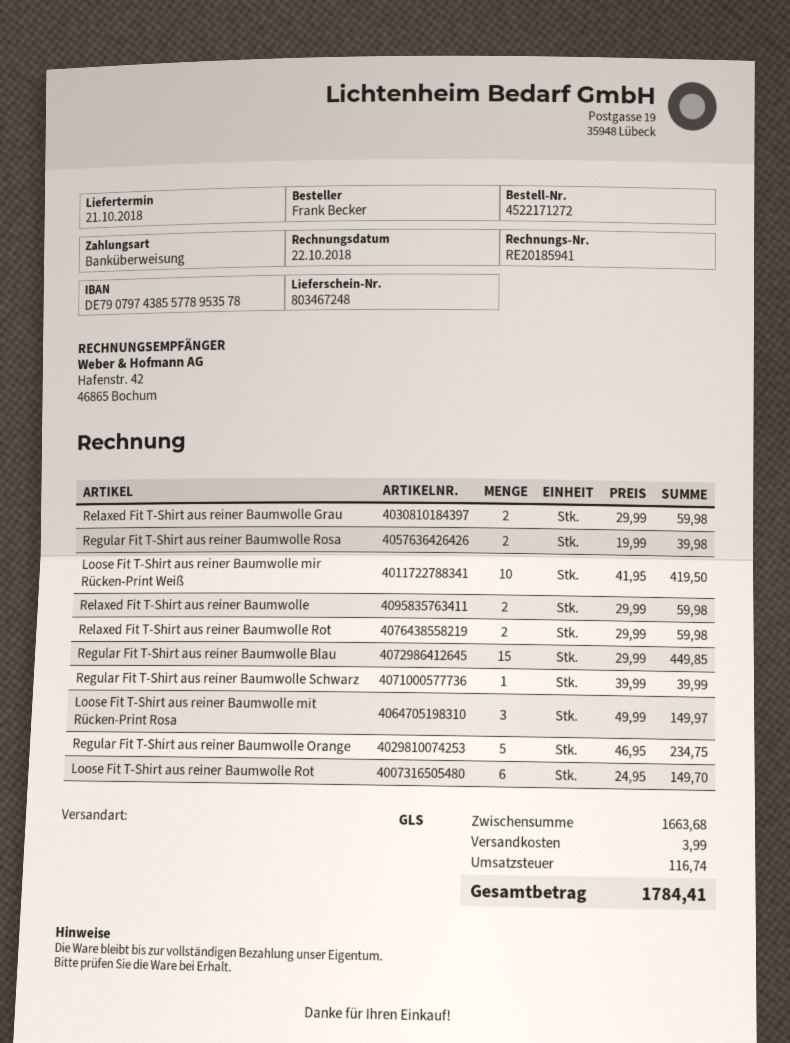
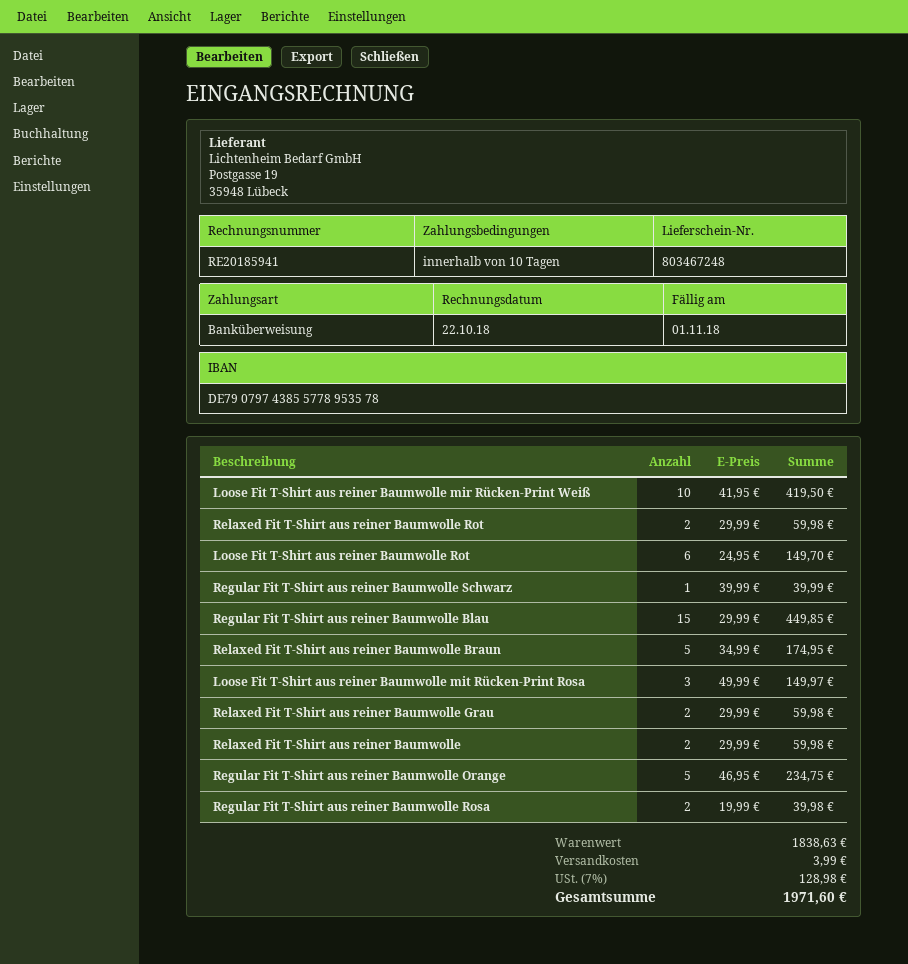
Relaxed Fit T-Shirt aus reiner Baumwolle Braun: none -> 5 x 34.99 = 174.95
subtotal: 1663.68 -> 1838.63
tax: 116.74 -> 128.98
total: 1784.41 -> 1971.60

